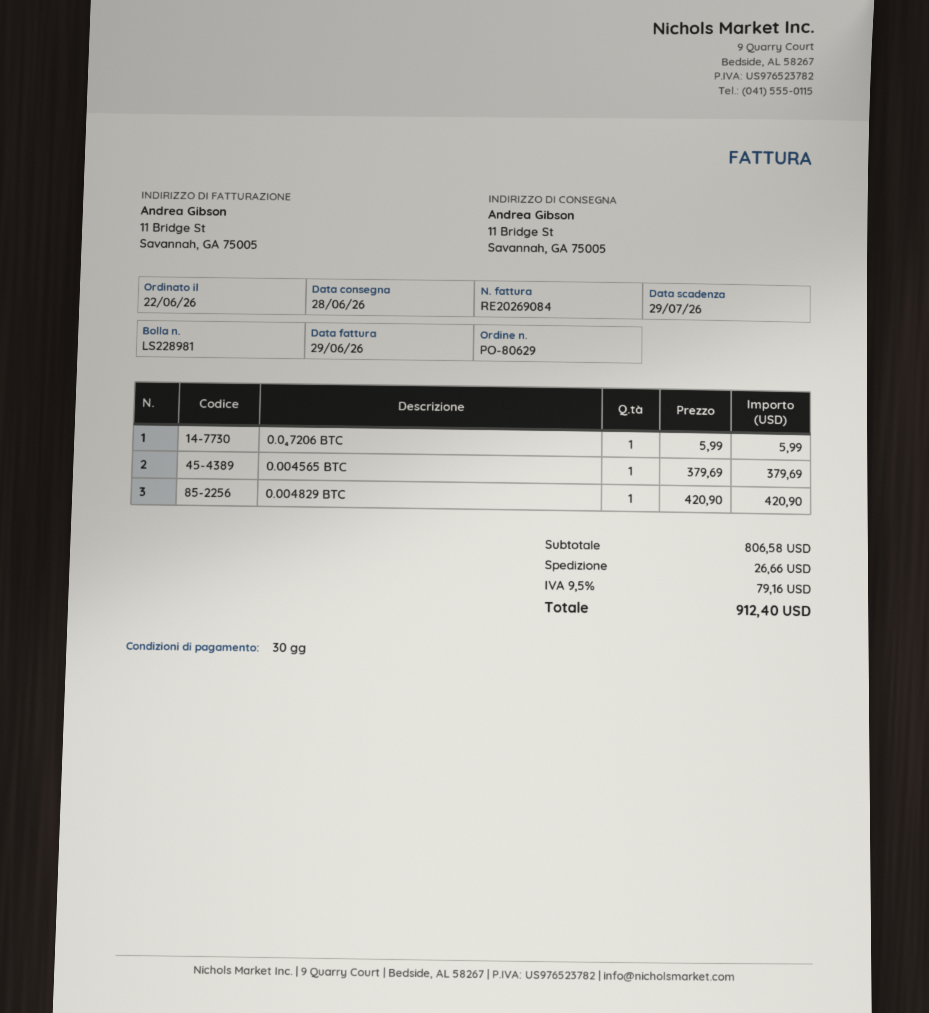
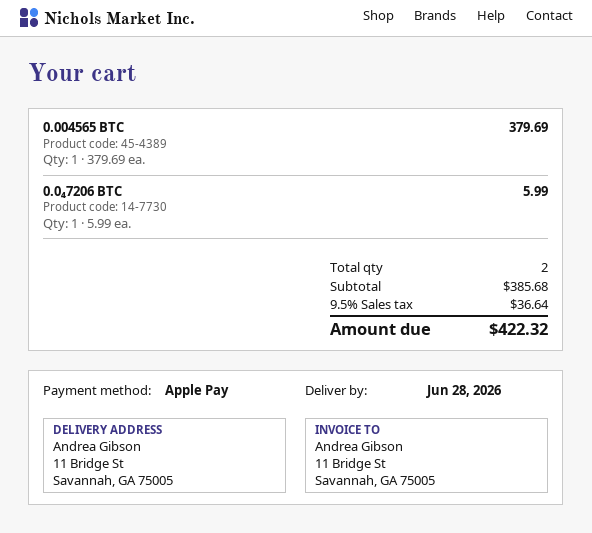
0.004829 BTC: 1 x 420.90 = 420.90 -> none
subtotal: 806.58 -> 385.68
shipping: 26.66 -> none
tax: 9.5% = 79.16 -> 9.5% = 36.64
total: 912.40 -> 422.32

